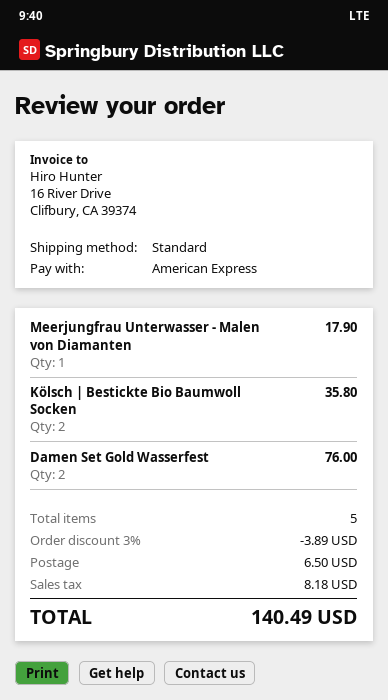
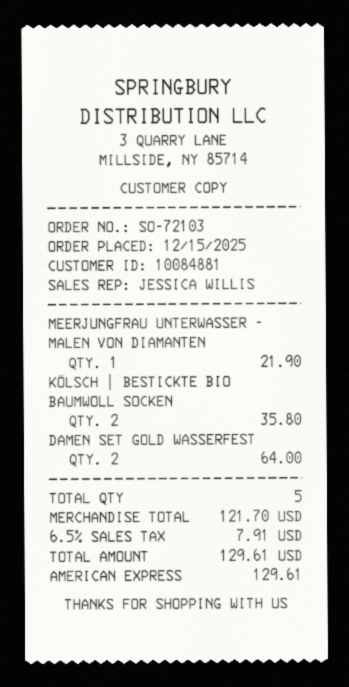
Meerjungfrau Unterwasser - Malen von Diamanten: 1 for 17.90 -> 1 for 21.90
Damen Set Gold Wasserfest: 2 for 76.00 -> 2 for 64.00
discount: 3% = 3.89 -> none
shipping: 6.50 -> none
tax: 8.18 -> 7.91
total: 140.49 -> 129.61

